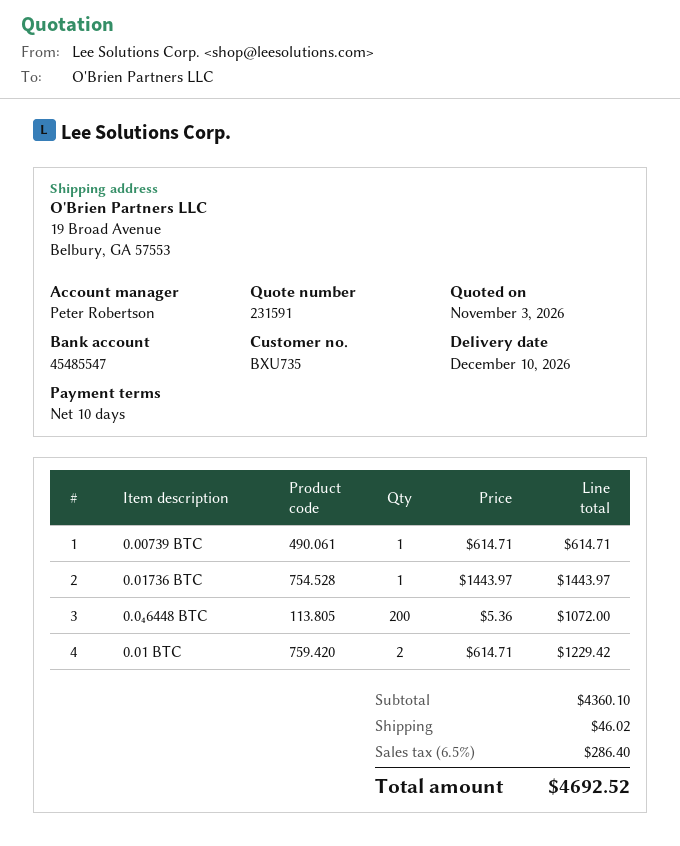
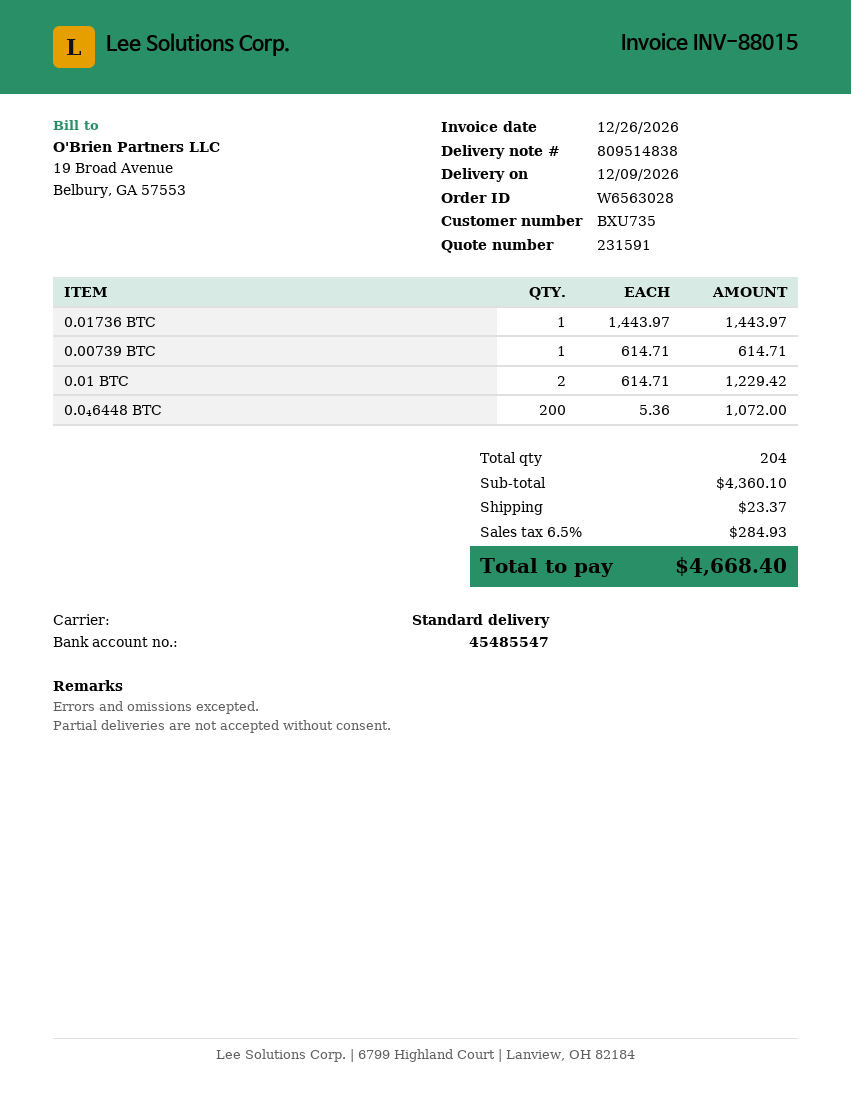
delivery date: 2026-12-10 -> 2026-12-09
shipping: 46.02 -> 23.37
tax: 6.5% = 286.40 -> 6.5% = 284.93
total: 4692.52 -> 4668.40

